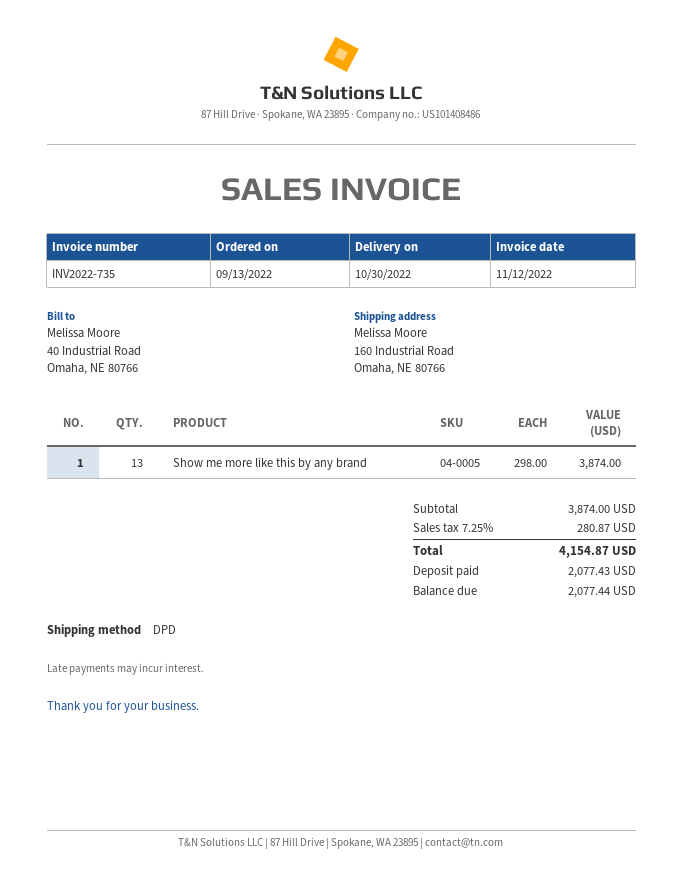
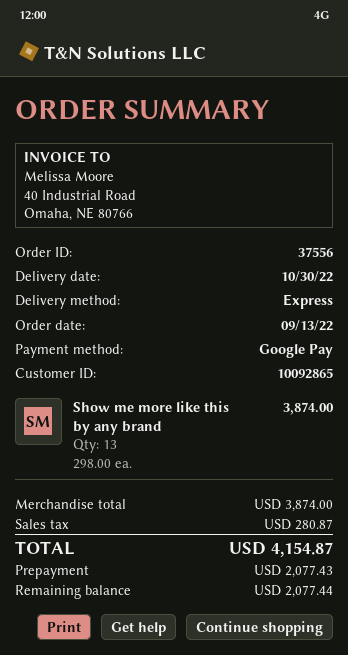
shipping method: DPD -> express

